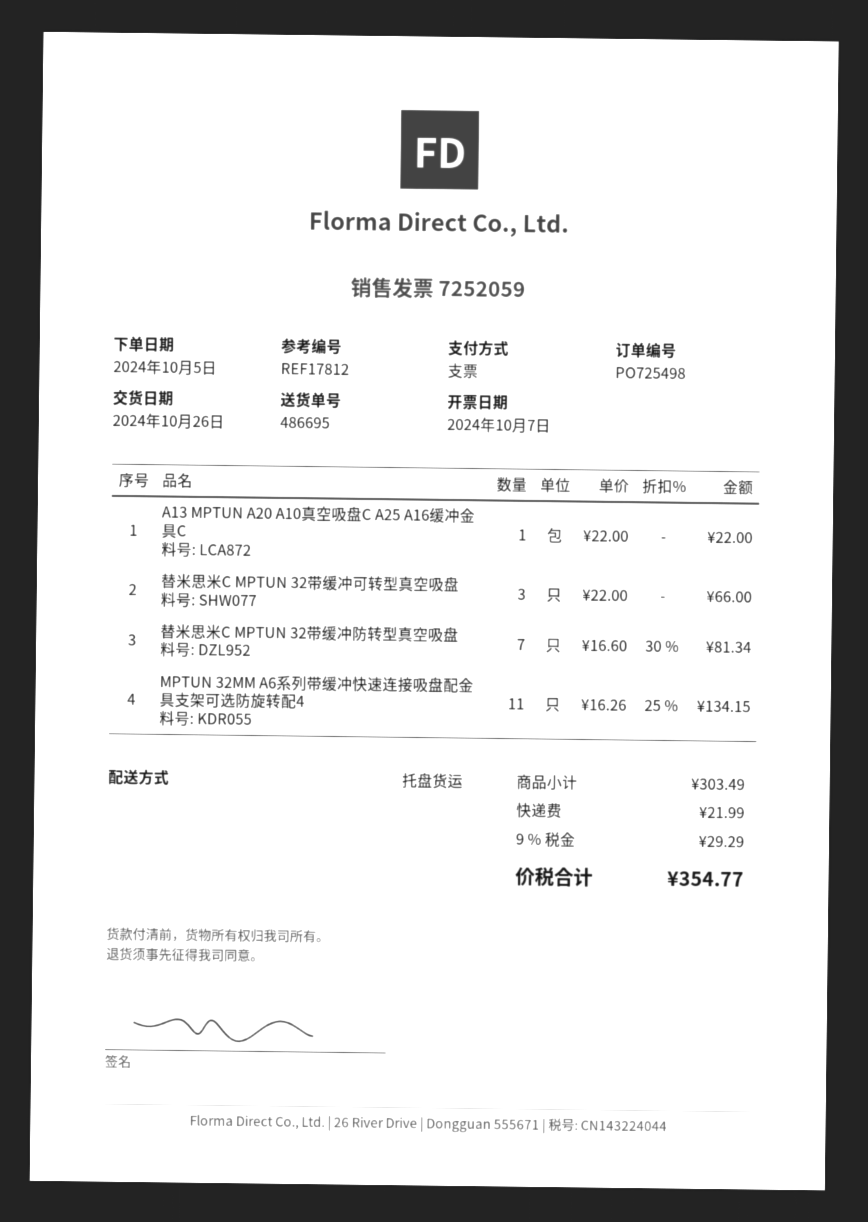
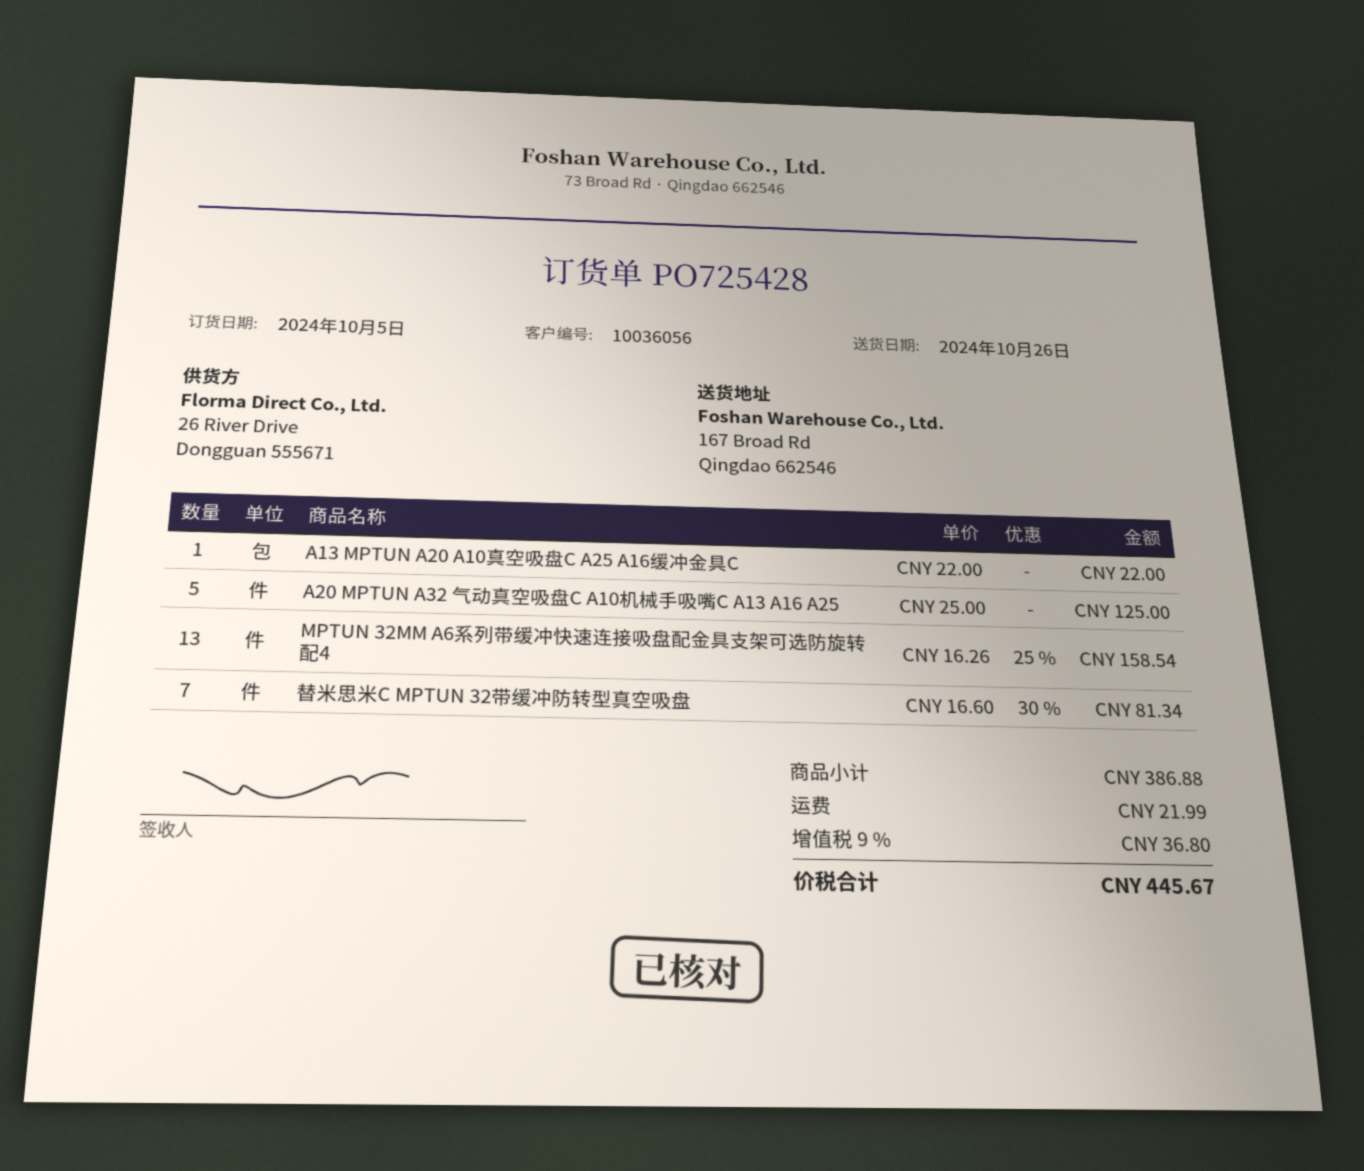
order number: PO725498 -> PO725428
替米思米C MPTUN 32带缓冲可转型真空吸盘: 3 x 22.00 = 66.00 -> none
MPTUN 32MM A6系列带缓冲快速连接吸盘配金具支架可选防旋转配4: 11 x 16.26 - 25% = 134.15 -> 13 x 16.26 - 25% = 158.54
A20 MPTUN A32 气动真空吸盘C A10机械手吸嘴C A13 A16 A25: none -> 5 x 25.00 = 125.00
subtotal: 303.49 -> 386.88
tax: 9% = 29.29 -> 9% = 36.80
total: 354.77 -> 445.67

